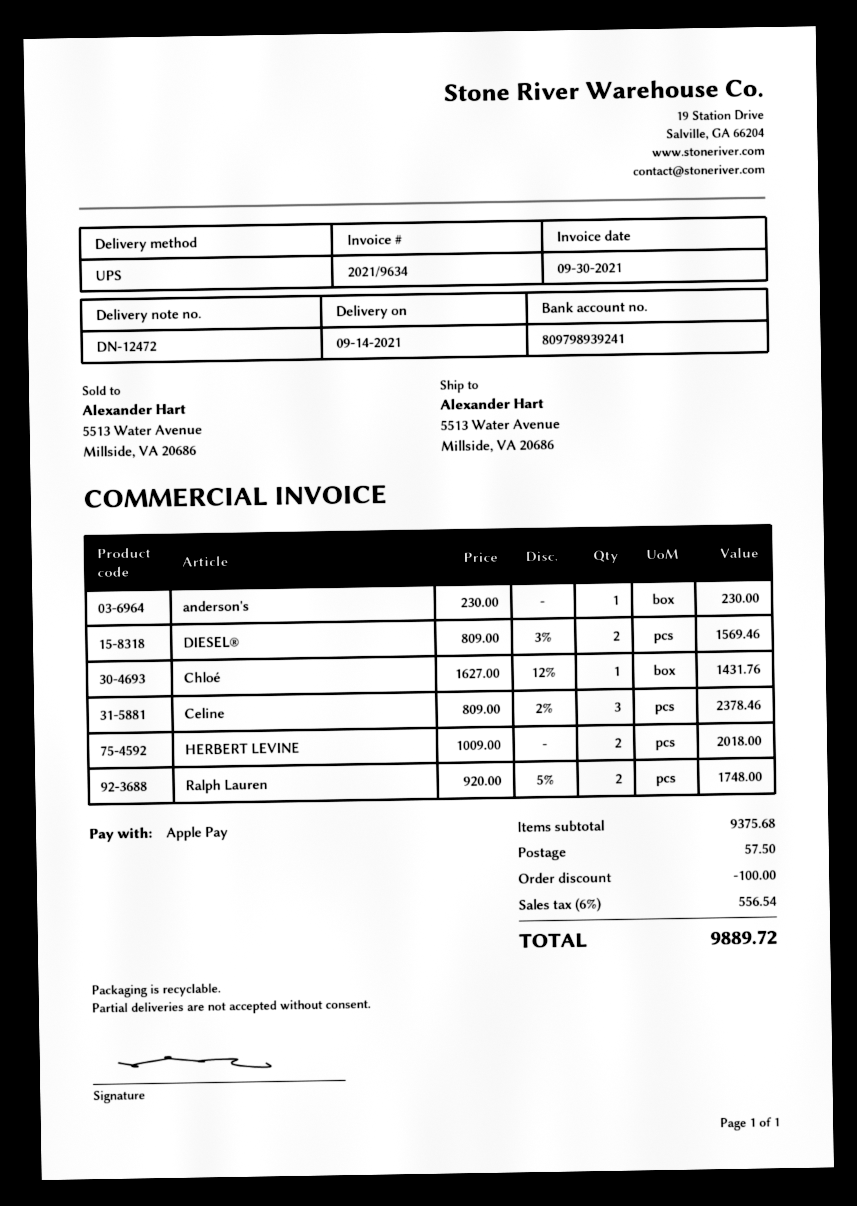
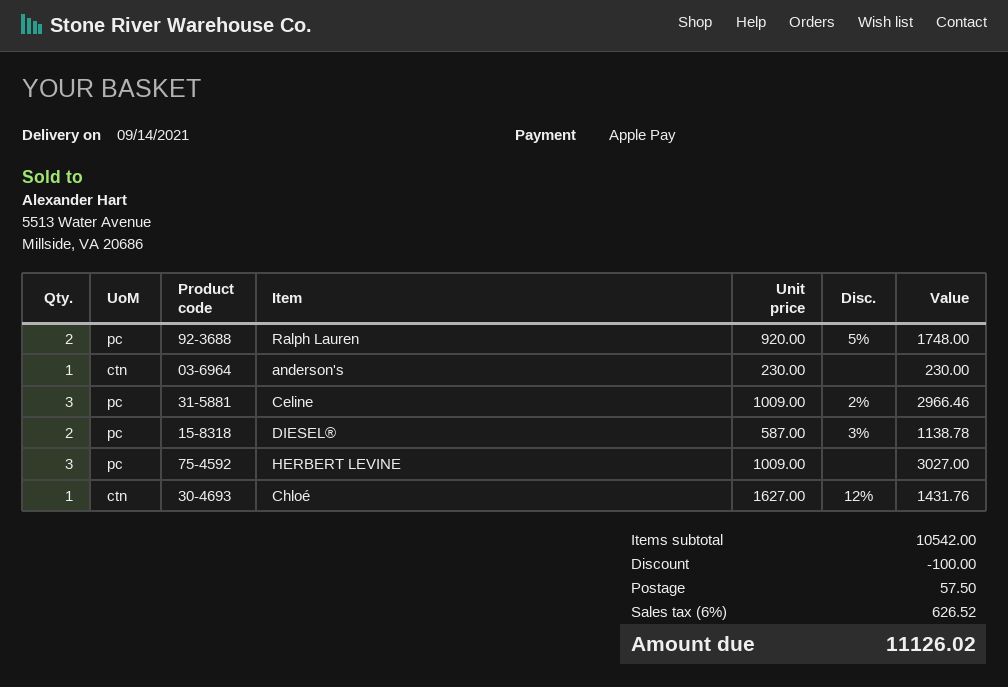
DIESEL®: 2 x 809.00 - 3% = 1569.46 -> 2 x 587.00 - 3% = 1138.78
Celine: 3 x 809.00 - 2% = 2378.46 -> 3 x 1009.00 - 2% = 2966.46
HERBERT LEVINE: 2 x 1009.00 = 2018.00 -> 3 x 1009.00 = 3027.00
subtotal: 9375.68 -> 10542.00
tax: 6% = 556.54 -> 6% = 626.52
total: 9889.72 -> 11126.02

